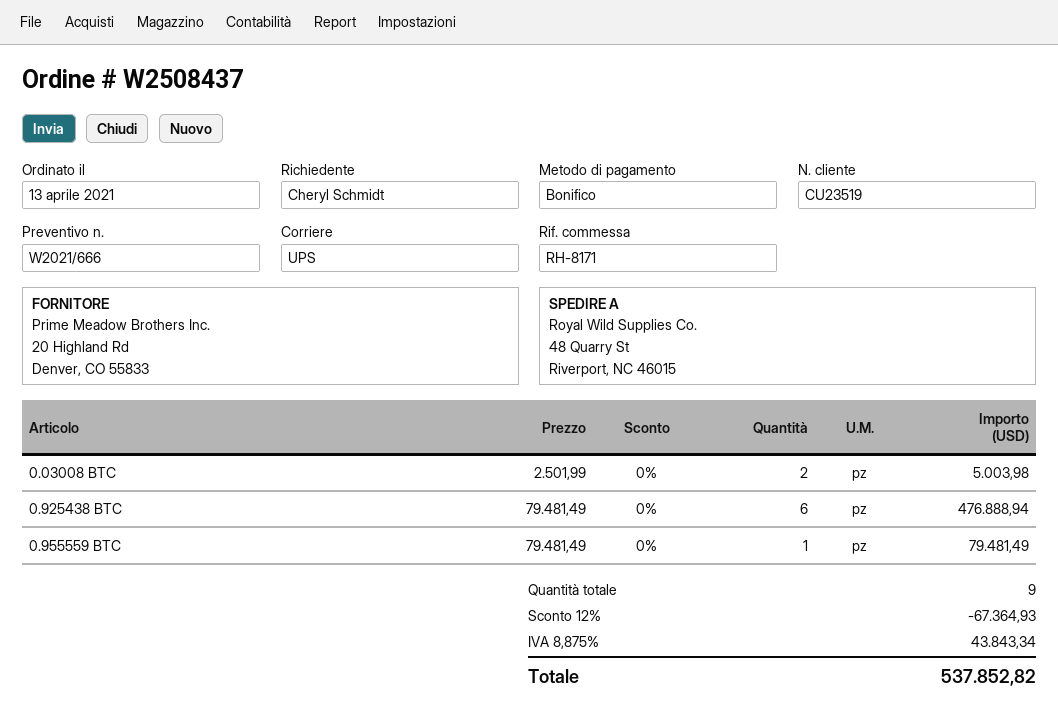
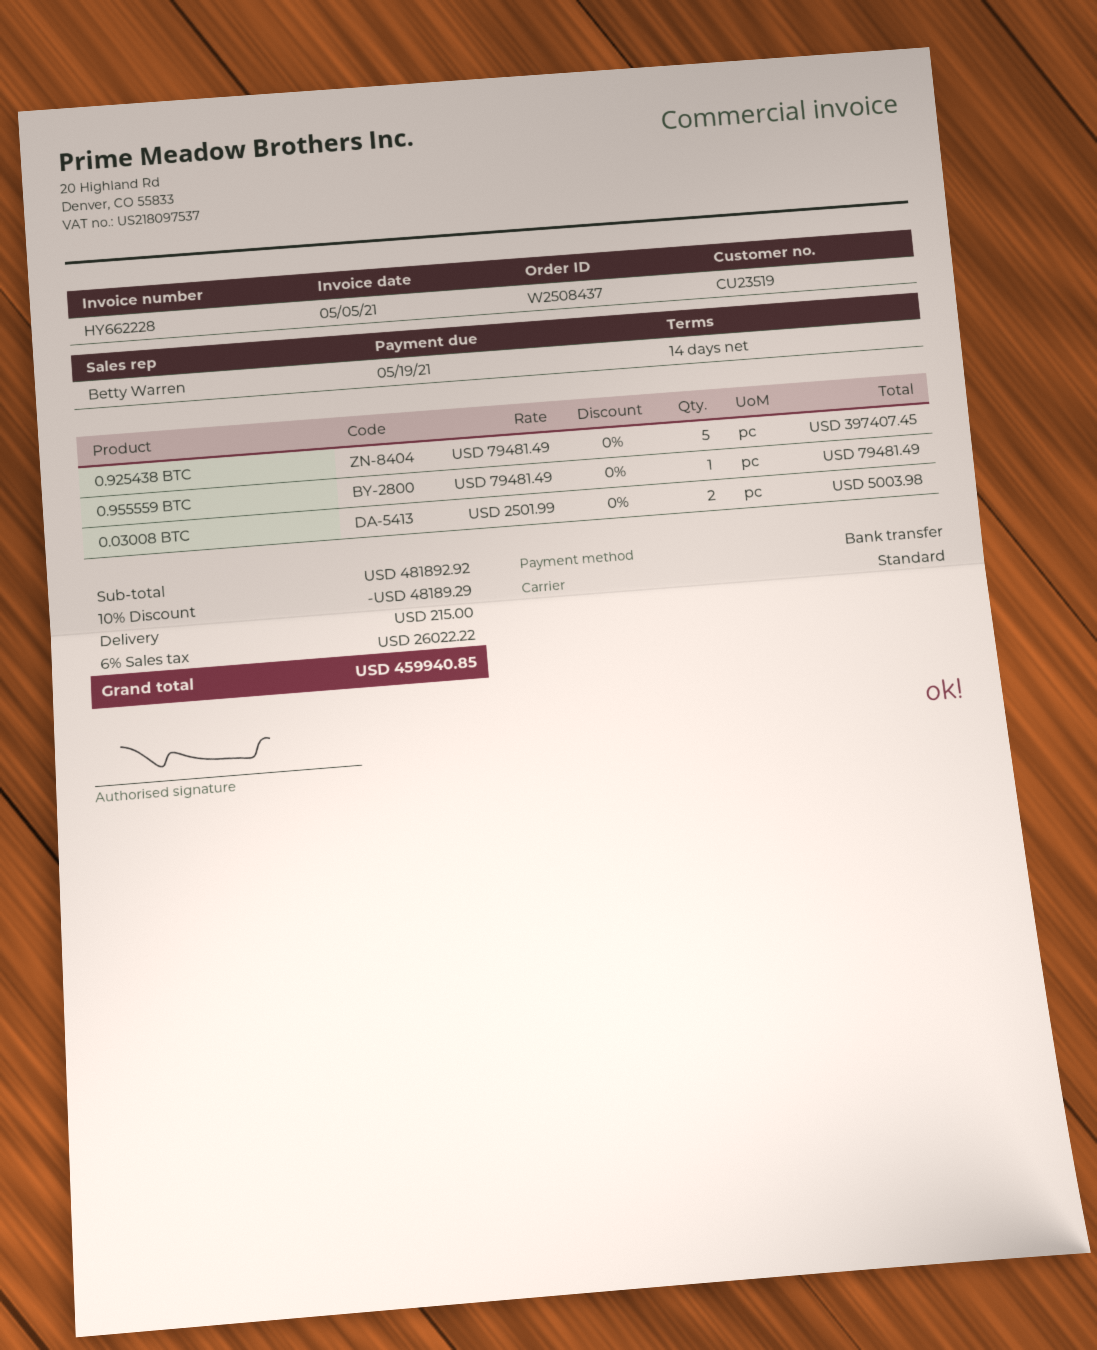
shipping method: UPS -> standard
0.925438 BTC: 6 x 79481.49 = 476888.94 -> 5 x 79481.49 = 397407.45
discount: 12% = 67364.93 -> 10% = 48189.29
shipping: none -> 215.00
tax: 8.875% = 43843.34 -> 6% = 26022.22
total: 537852.82 -> 459940.85

